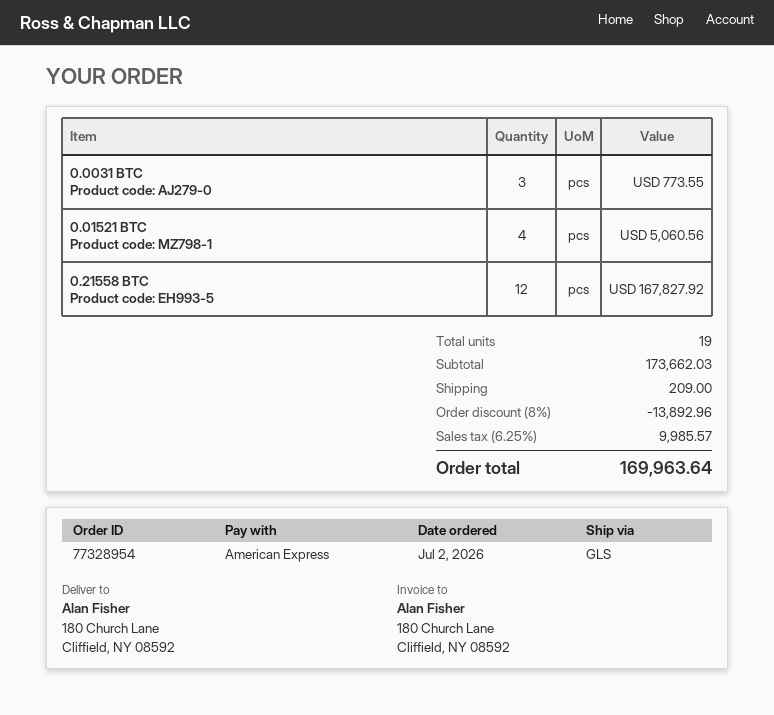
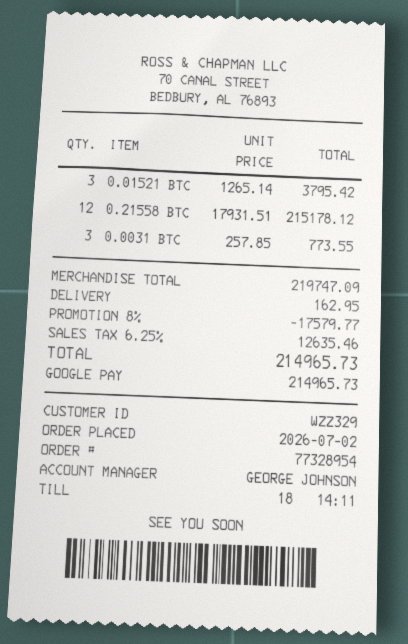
payment method: American Express -> Google Pay
0.01521 BTC: 4 for 5060.56 -> 3 for 3795.42
0.21558 BTC: 12 for 167827.92 -> 12 for 215178.12
subtotal: 173662.03 -> 219747.09
discount: 8% = 13892.96 -> 8% = 17579.77
shipping: 209.00 -> 162.95
tax: 6.25% = 9985.57 -> 6.25% = 12635.46
total: 169963.64 -> 214965.73

